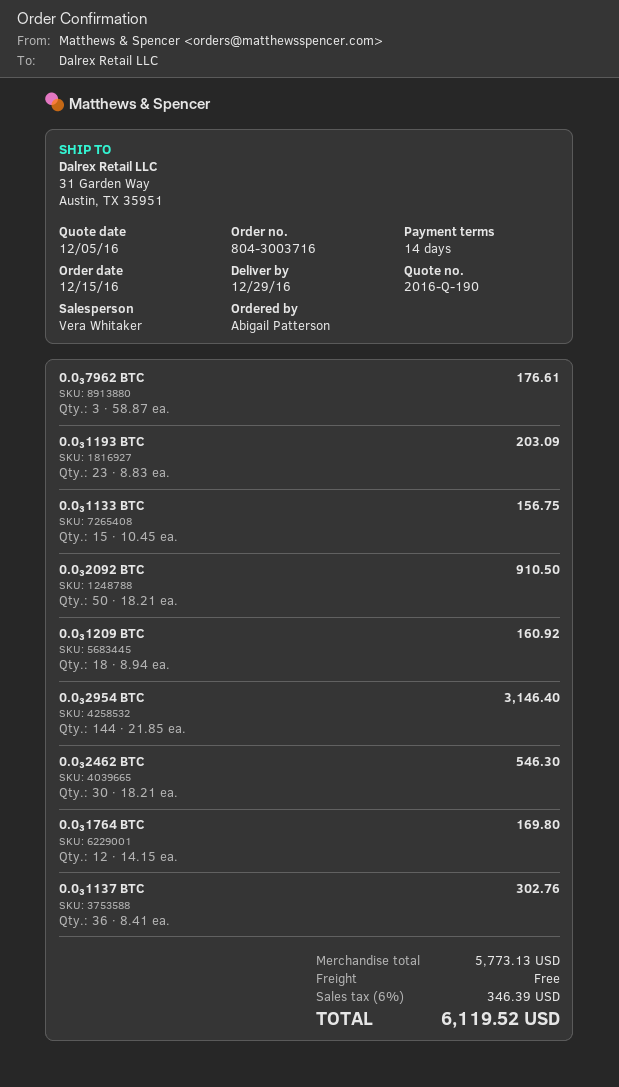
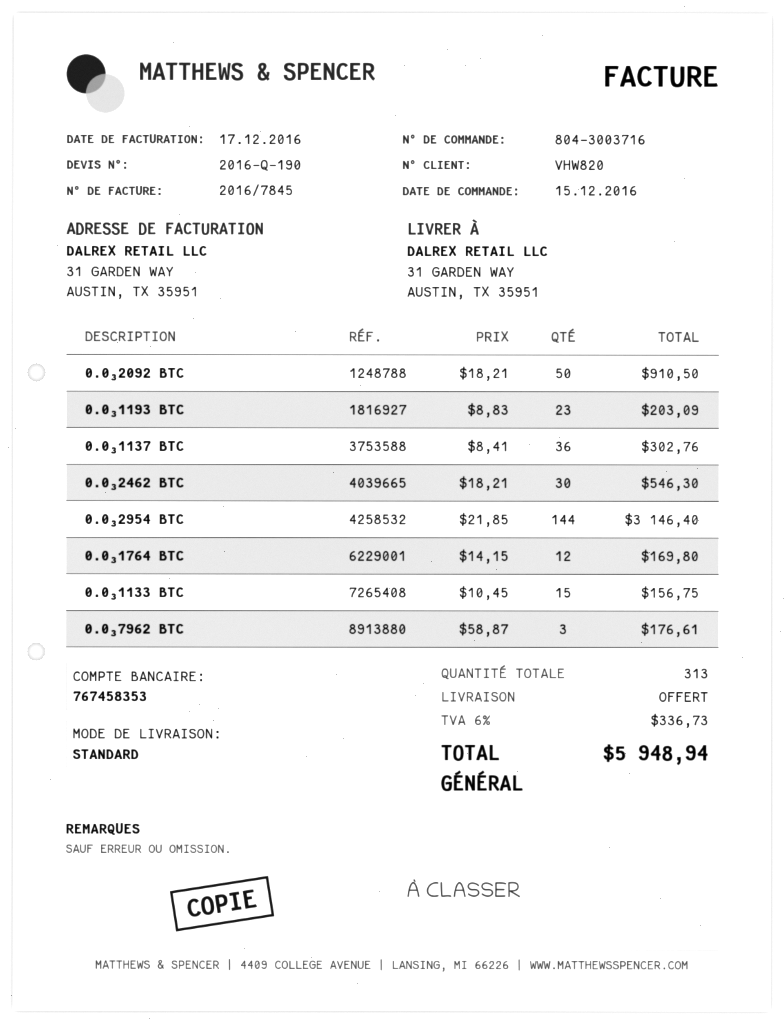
0.0₃1209 BTC: 18 x 8.94 = 160.92 -> none
tax: 6% = 346.39 -> 6% = 336.73
total: 6119.52 -> 5948.94

